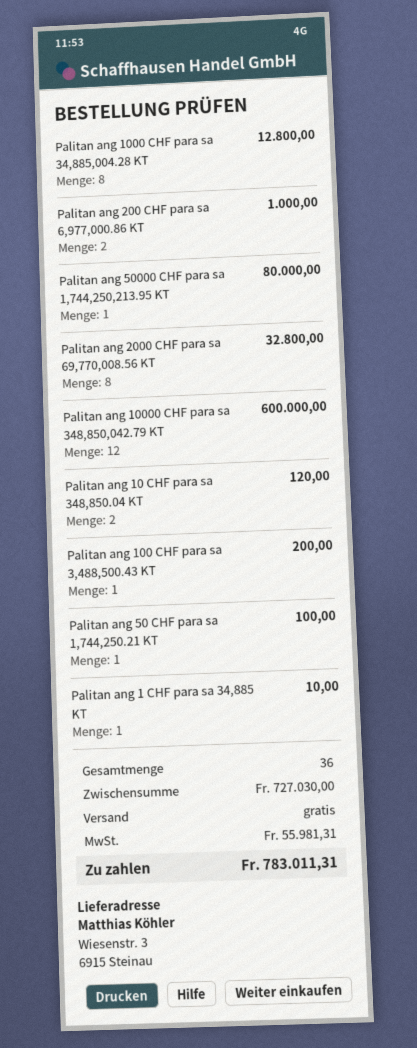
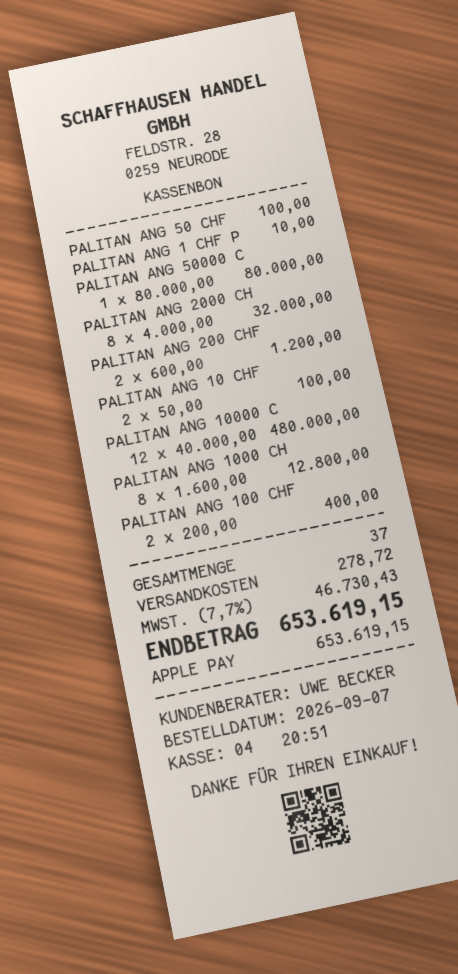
Palitan ang 200 CHF para sa 6,977,000.86 KT: 2 for 1000.00 -> 2 for 1200.00
Palitan ang 2000 CHF para sa 69,770,008.56 KT: 8 for 32800.00 -> 8 for 32000.00
Palitan ang 10000 CHF para sa 348,850,042.79 KT: 12 for 600000.00 -> 12 for 480000.00
Palitan ang 10 CHF para sa 348,850.04 KT: 2 for 120.00 -> 2 for 100.00
Palitan ang 100 CHF para sa 3,488,500.43 KT: 1 for 200.00 -> 2 for 400.00
total quantity: 36 -> 37
shipping: 0.00 -> 278.72
tax: 55981.31 -> 46730.43
total: 783011.31 -> 653619.15

